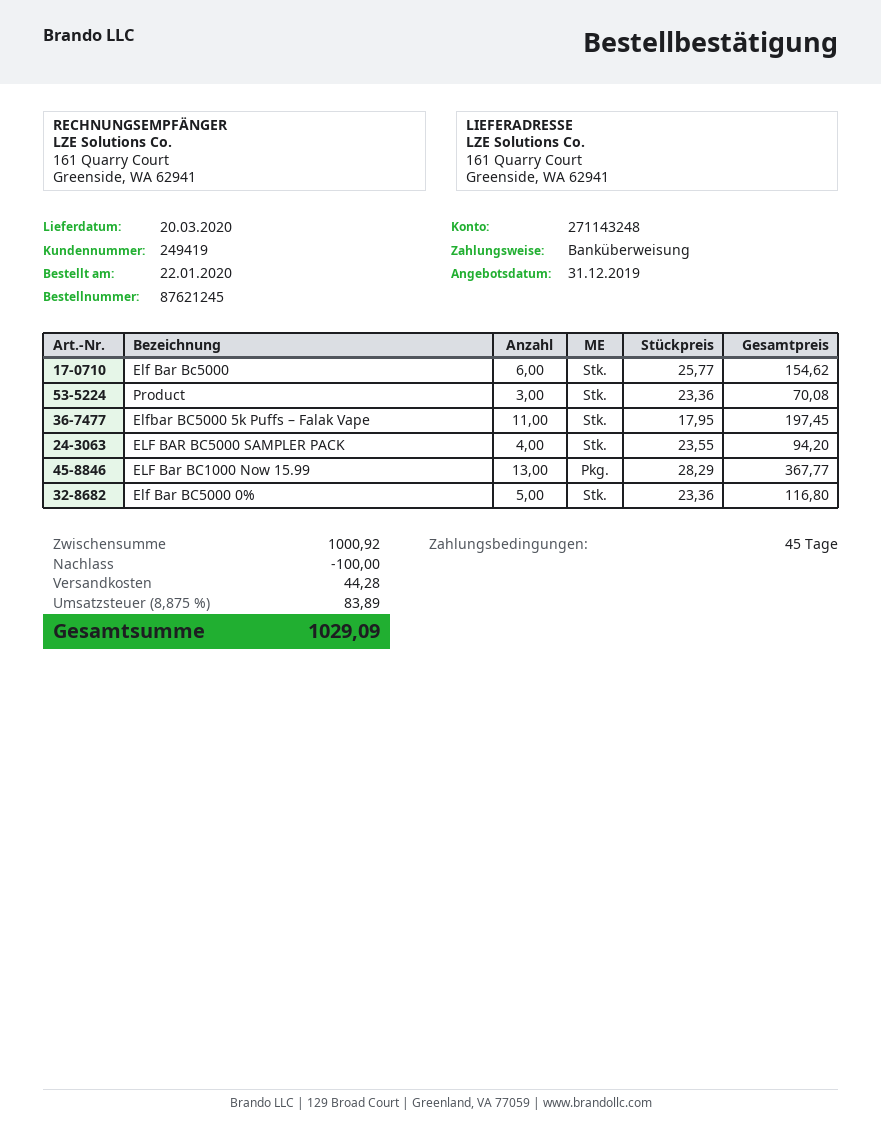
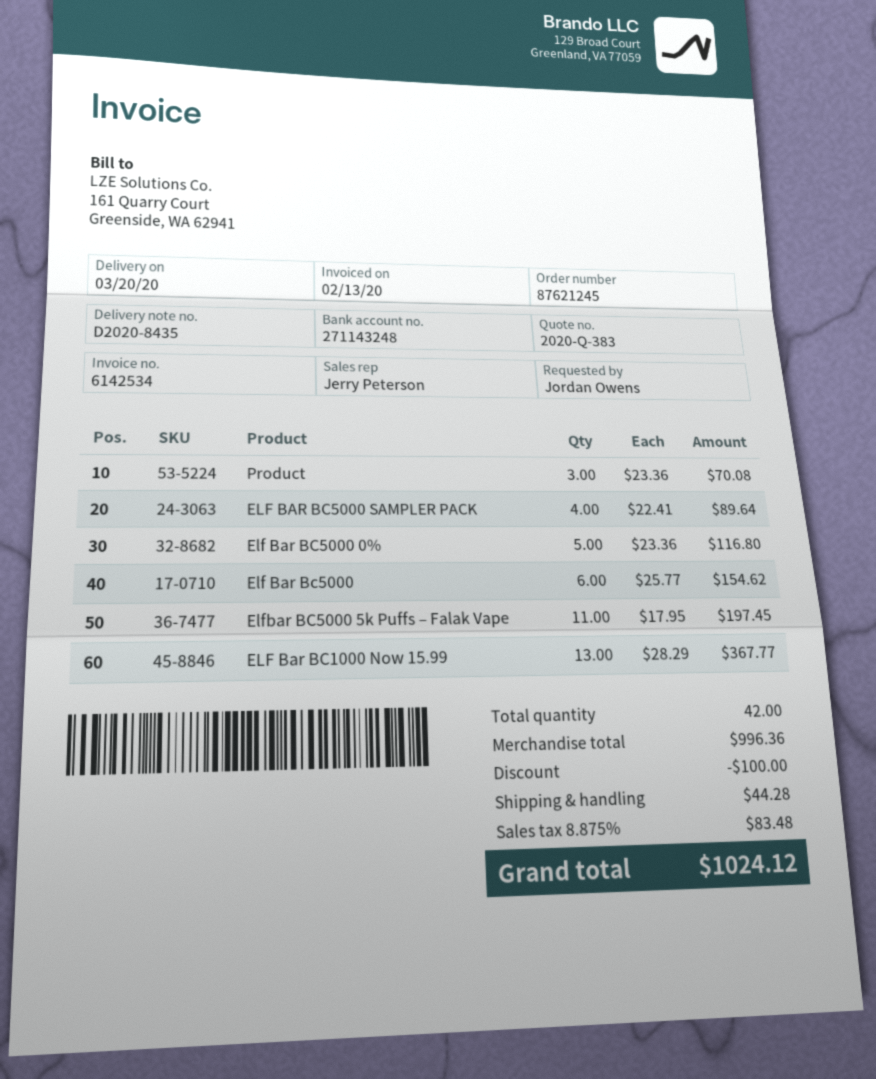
ELF BAR BC5000 SAMPLER PACK: 4 x 23.55 = 94.20 -> 4 x 22.41 = 89.64
subtotal: 1000.92 -> 996.36
tax: 8.875% = 83.89 -> 8.875% = 83.48
total: 1029.09 -> 1024.12

